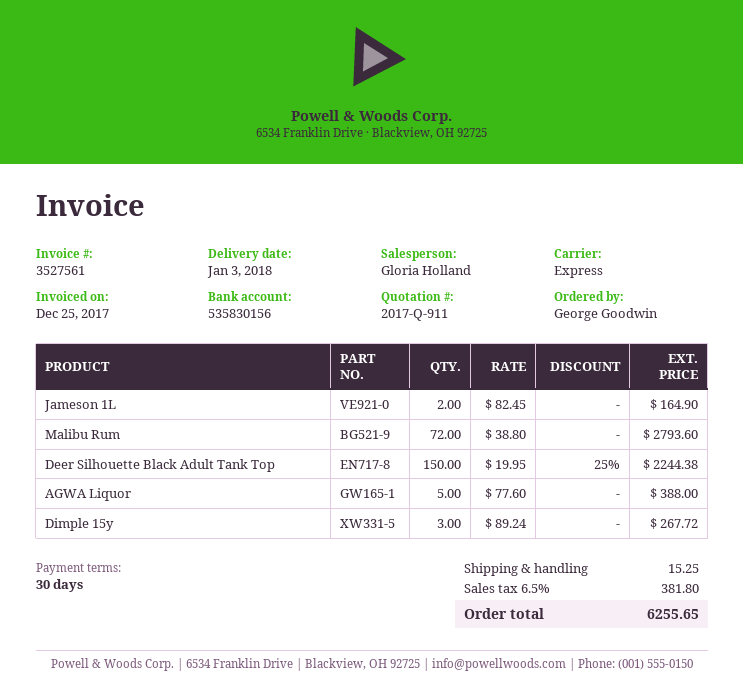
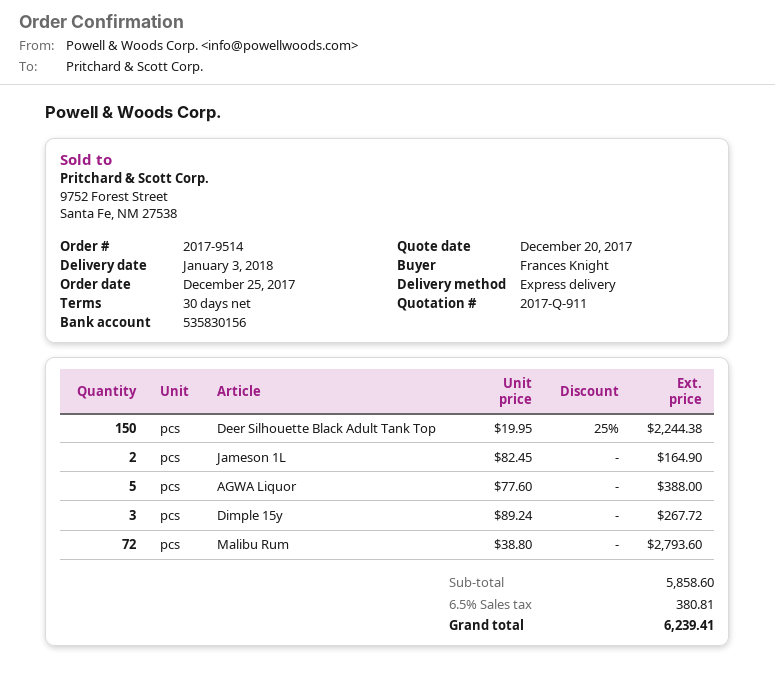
ordered by: George Goodwin -> Frances Knight
shipping: 15.25 -> none
tax: 6.5% = 381.80 -> 6.5% = 380.81
total: 6255.65 -> 6239.41

